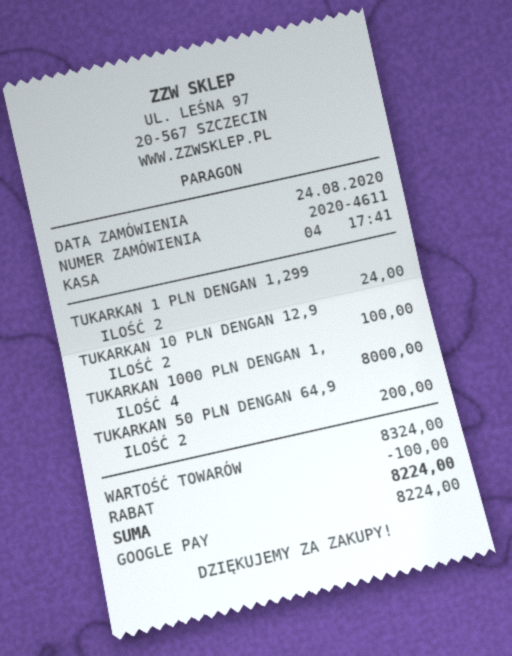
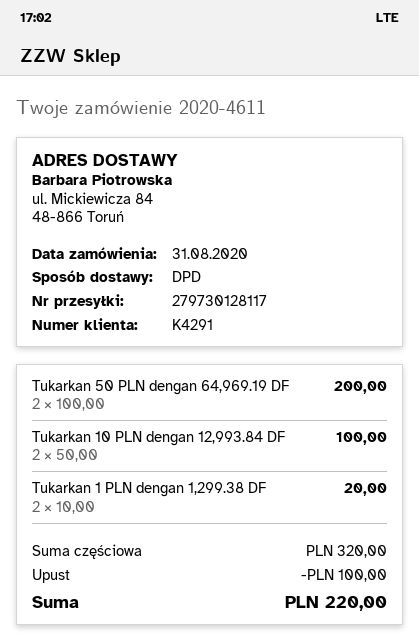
order date: 2020-08-24 -> 2020-08-31
TUKARKAN 1 PLN DENGAN 1,299: 2 for 24.00 -> 2 for 20.00
TUKARKAN 1000 PLN DENGAN 1,: 4 for 8000.00 -> none
subtotal: 8324.00 -> 320.00
total: 8224.00 -> 220.00

